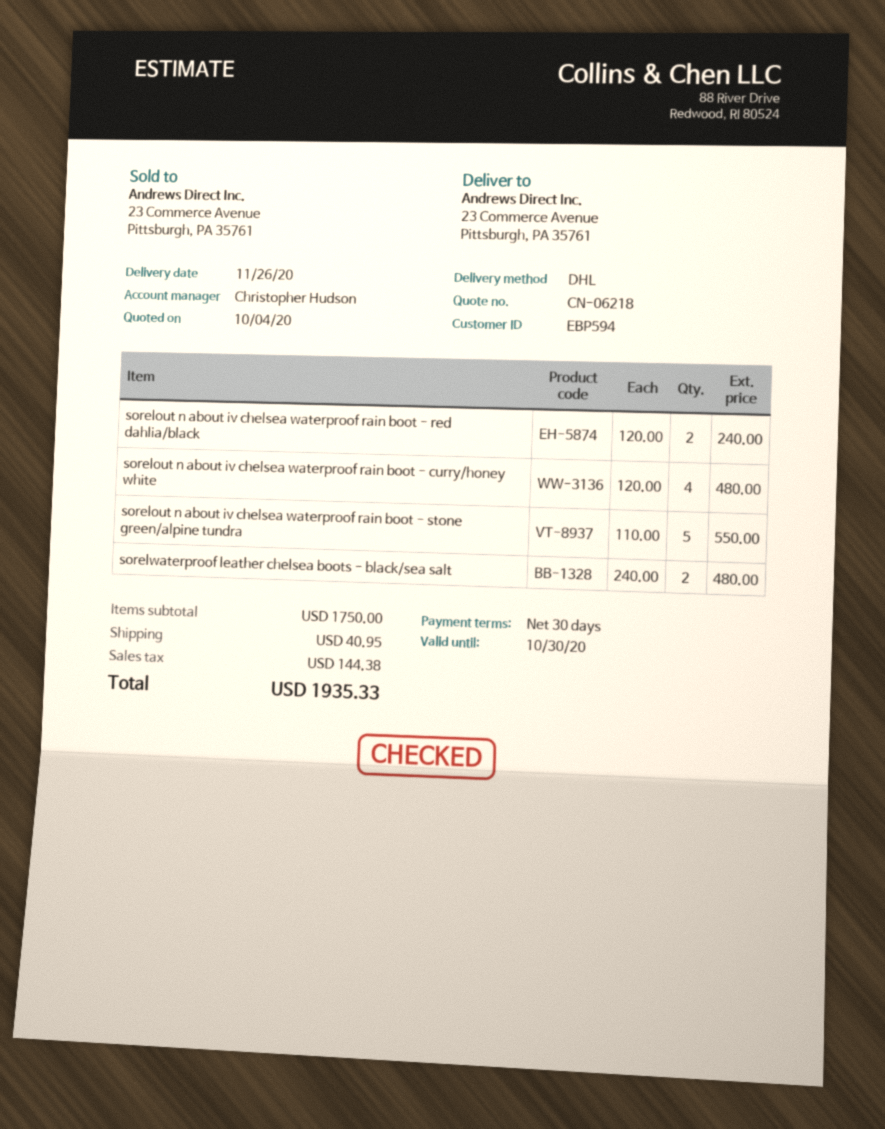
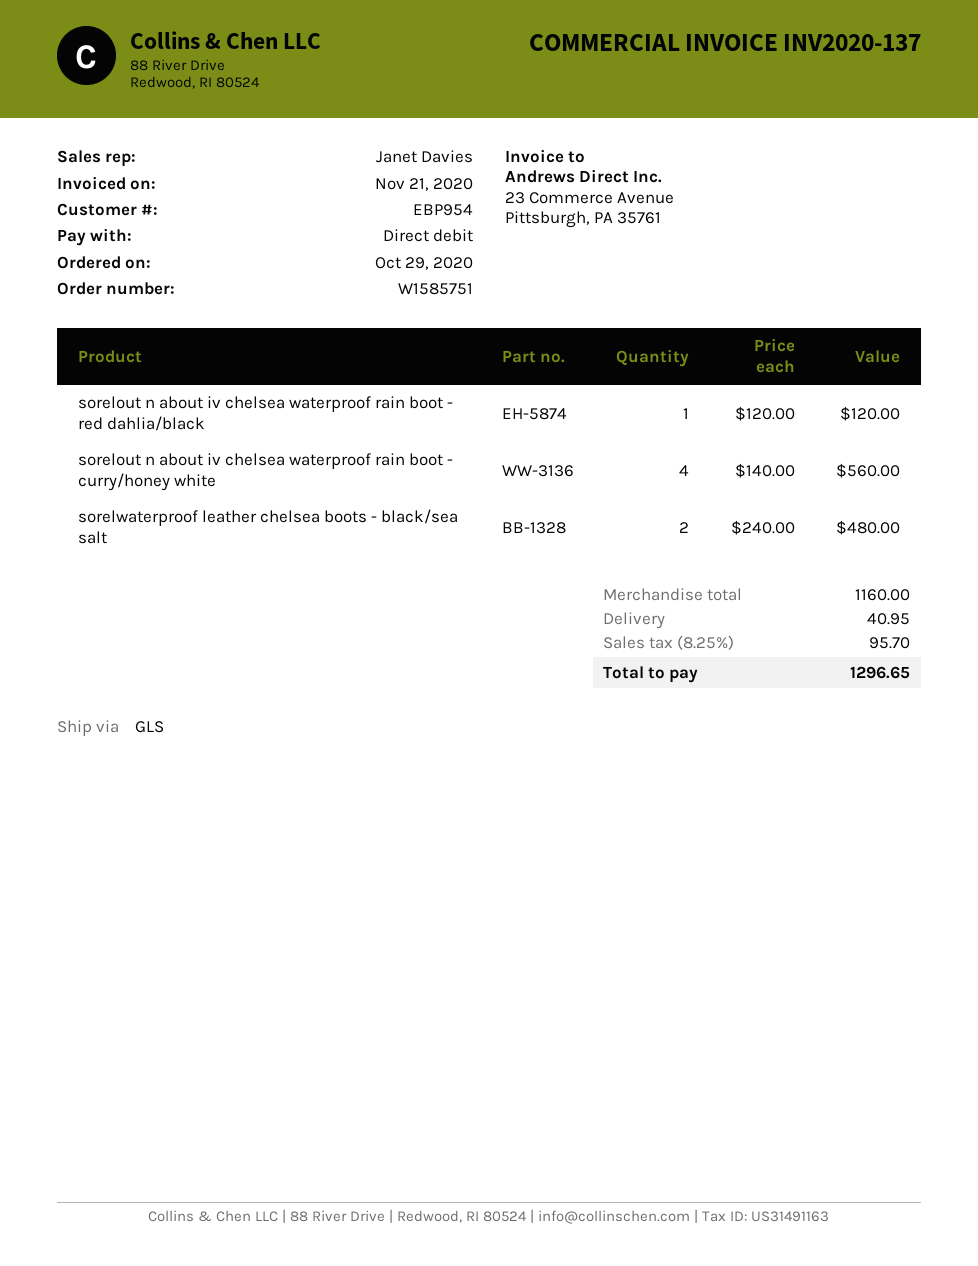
customer number: EBP594 -> EBP954
sales rep: Christopher Hudson -> Janet Davies
shipping method: DHL -> GLS
sorelout n about iv chelsea waterproof rain boot - red dahlia/black: 2 x 120.00 = 240.00 -> 1 x 120.00 = 120.00
sorelout n about iv chelsea waterproof rain boot - curry/honey white: 4 x 120.00 = 480.00 -> 4 x 140.00 = 560.00
sorelout n about iv chelsea waterproof rain boot - stone green/alpine tundra: 5 x 110.00 = 550.00 -> none
subtotal: 1750.00 -> 1160.00
tax: 144.38 -> 95.70
total: 1935.33 -> 1296.65

